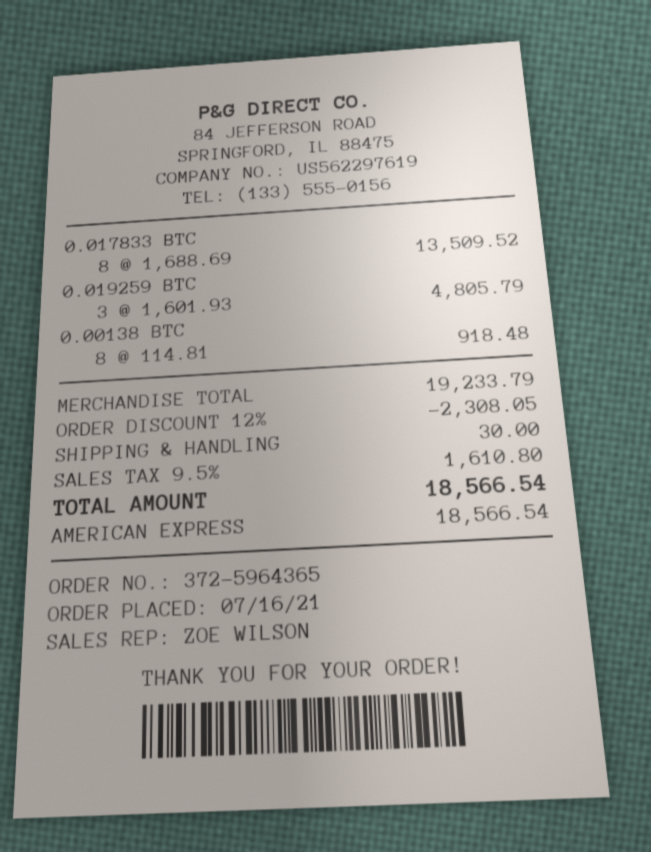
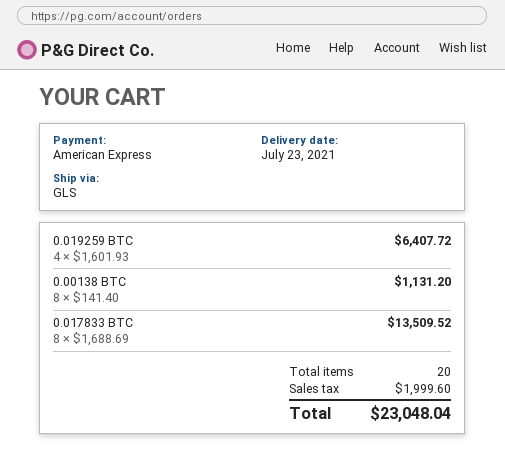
0.019259 BTC: 3 x 1601.93 = 4805.79 -> 4 x 1601.93 = 6407.72
0.00138 BTC: 8 x 114.81 = 918.48 -> 8 x 141.40 = 1131.20
discount: 12% = 2308.05 -> none
shipping: 30.00 -> none
tax: 1610.80 -> 1999.60
total: 18566.54 -> 23048.04

